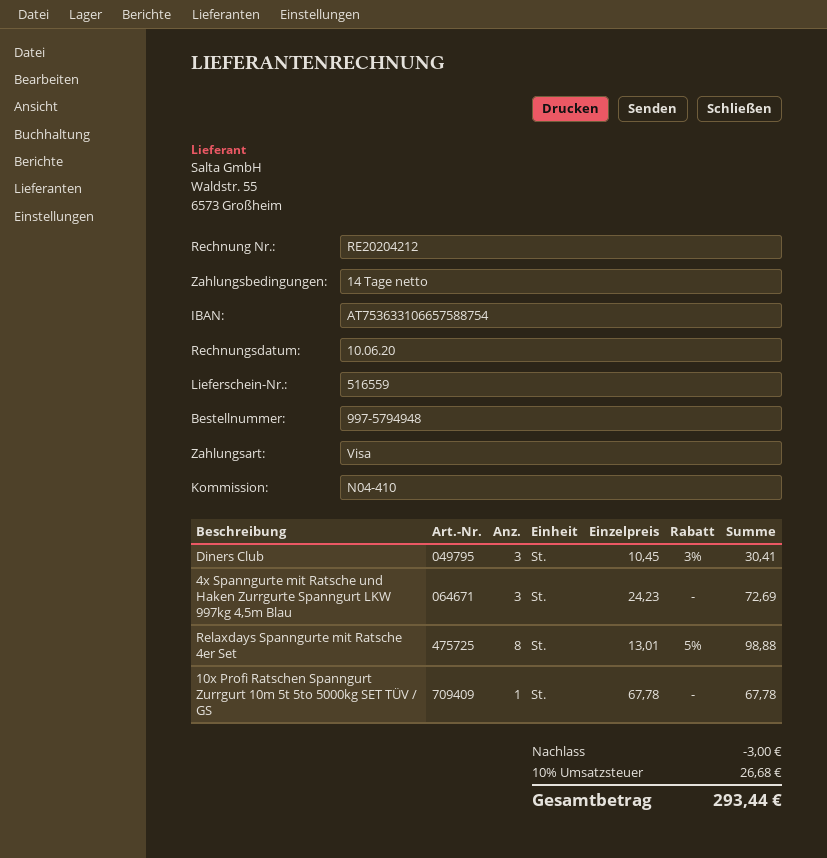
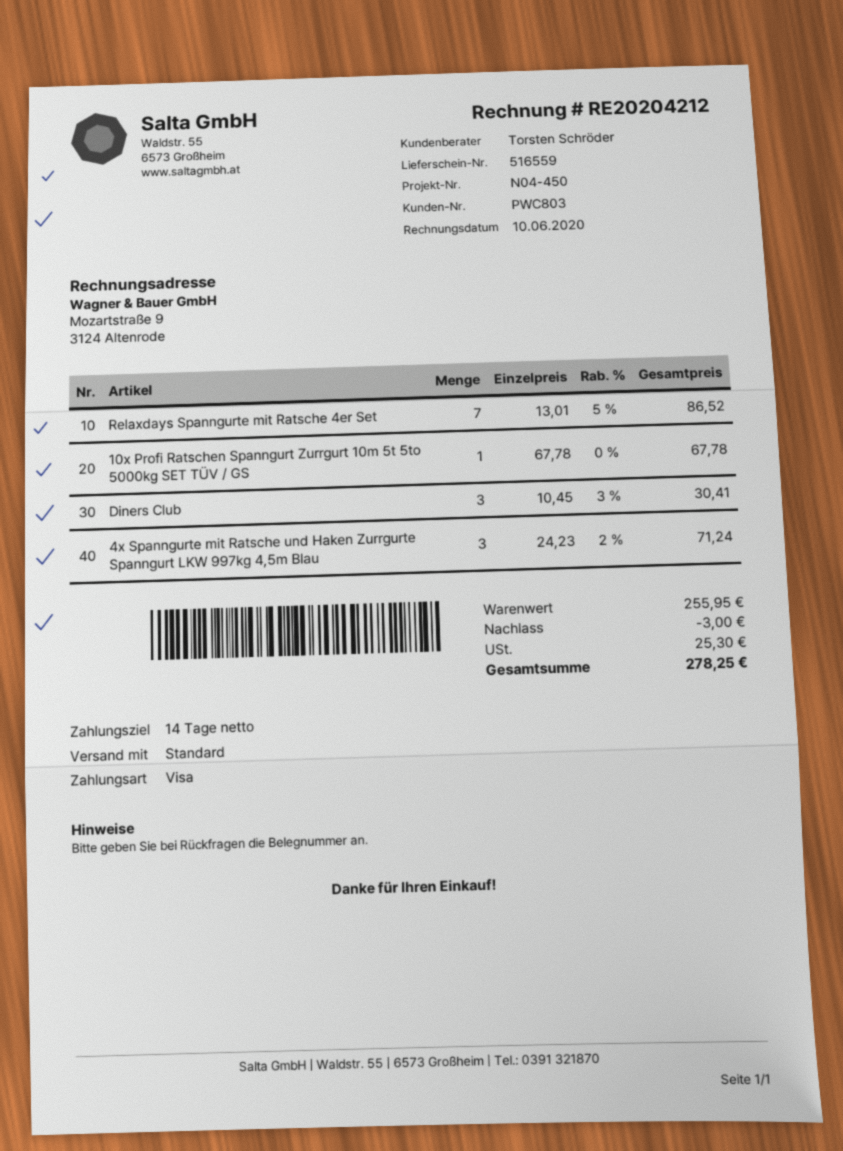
reference: N04-410 -> N04-450
4x Spanngurte mit Ratsche und Haken Zurrgurte Spanngurt LKW 997kg 4,5m Blau: 3 x 24.23 = 72.69 -> 3 x 24.23 - 2% = 71.24
Relaxdays Spanngurte mit Ratsche 4er Set: 8 x 13.01 - 5% = 98.88 -> 7 x 13.01 - 5% = 86.52
tax: 26.68 -> 25.30
total: 293.44 -> 278.25

